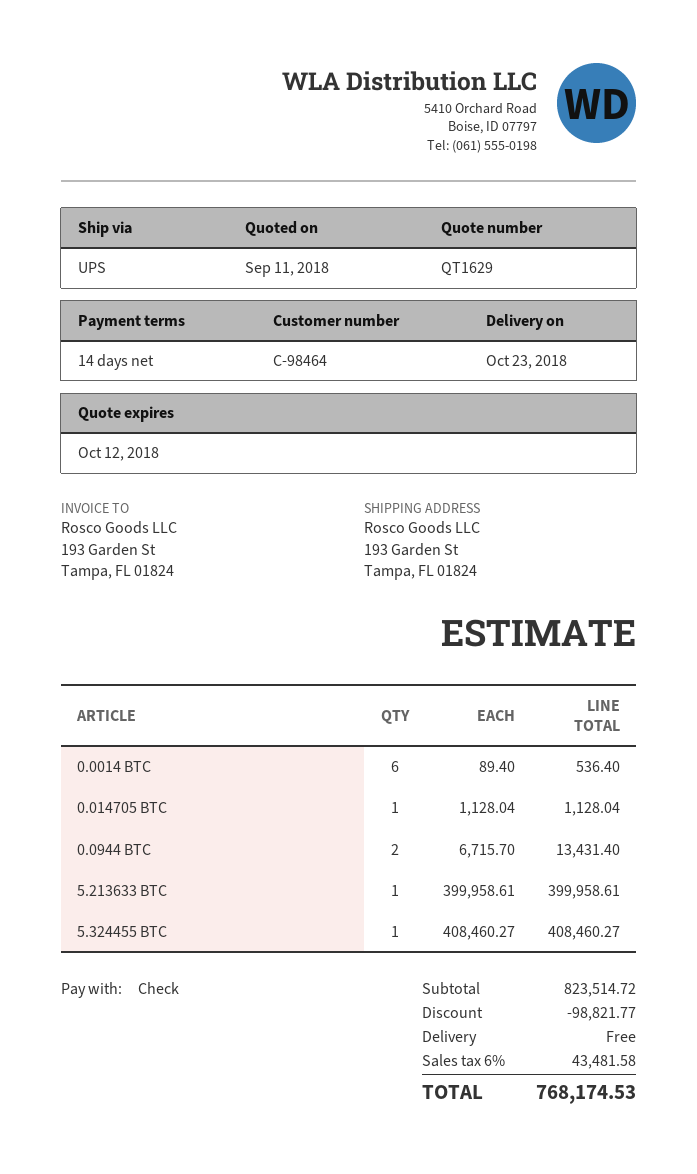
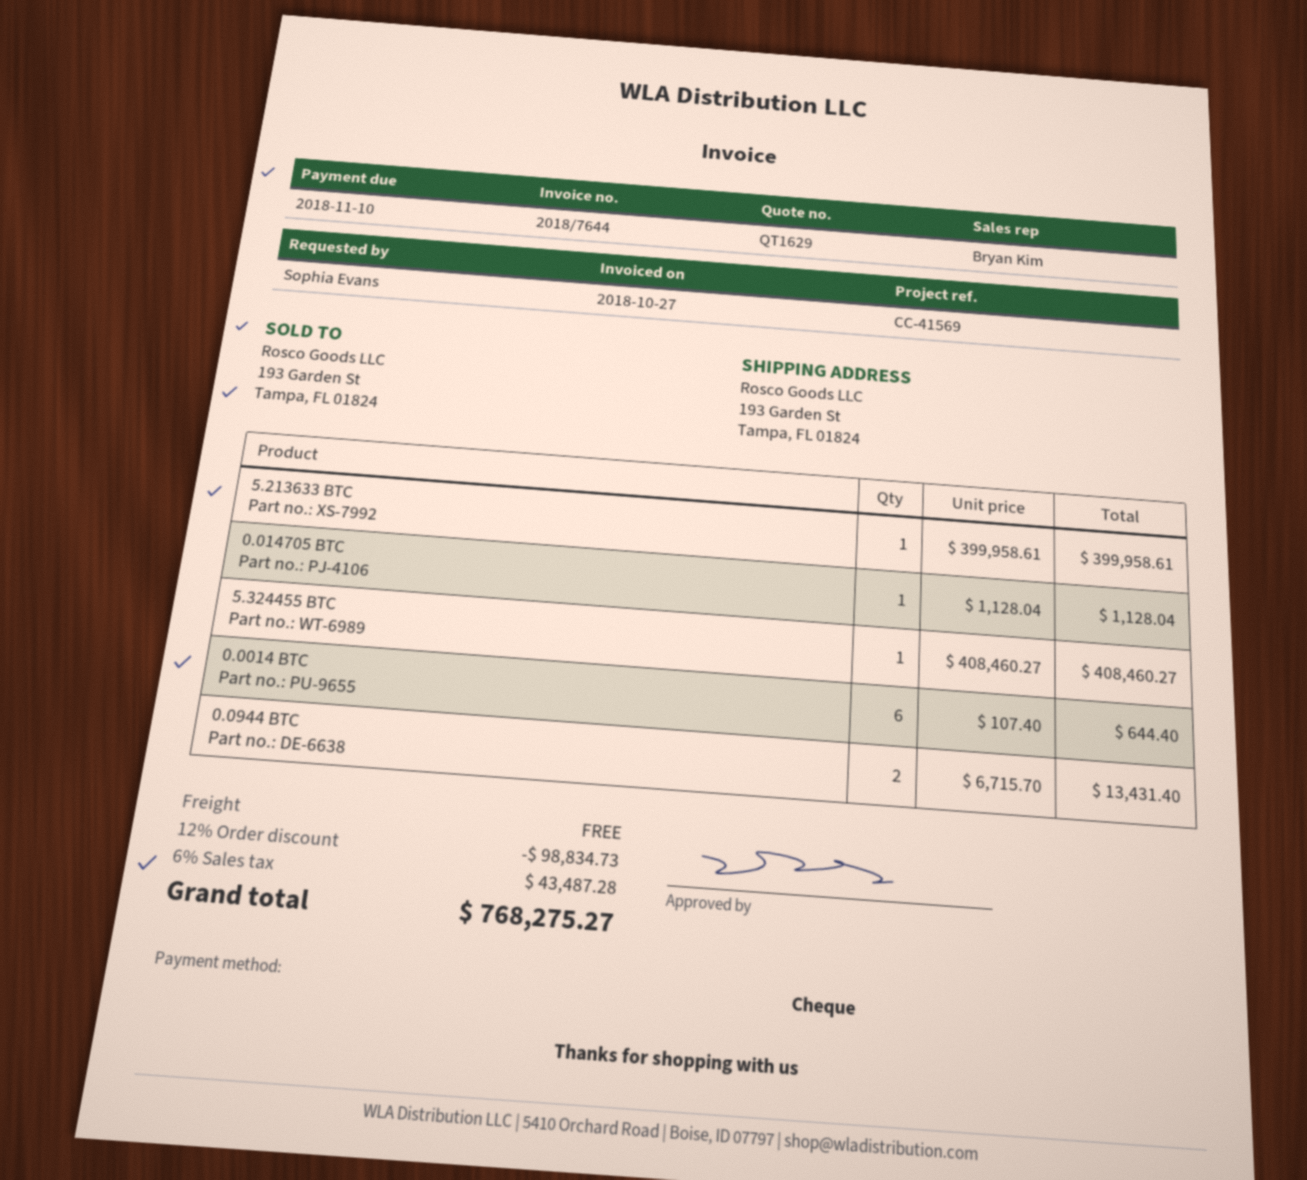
0.0014 BTC: 6 x 89.40 = 536.40 -> 6 x 107.40 = 644.40
discount: 98821.77 -> 98834.73
tax: 6% = 43481.58 -> 6% = 43487.28
total: 768174.53 -> 768275.27

